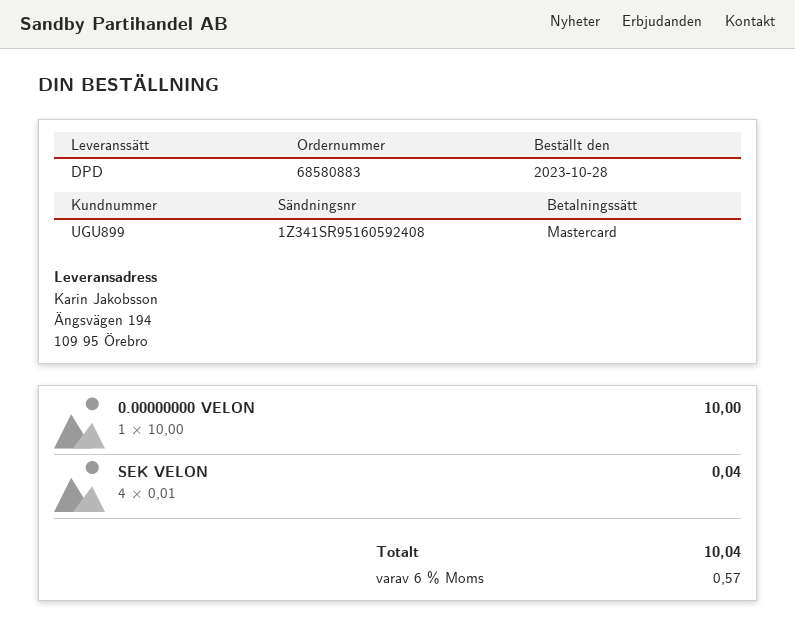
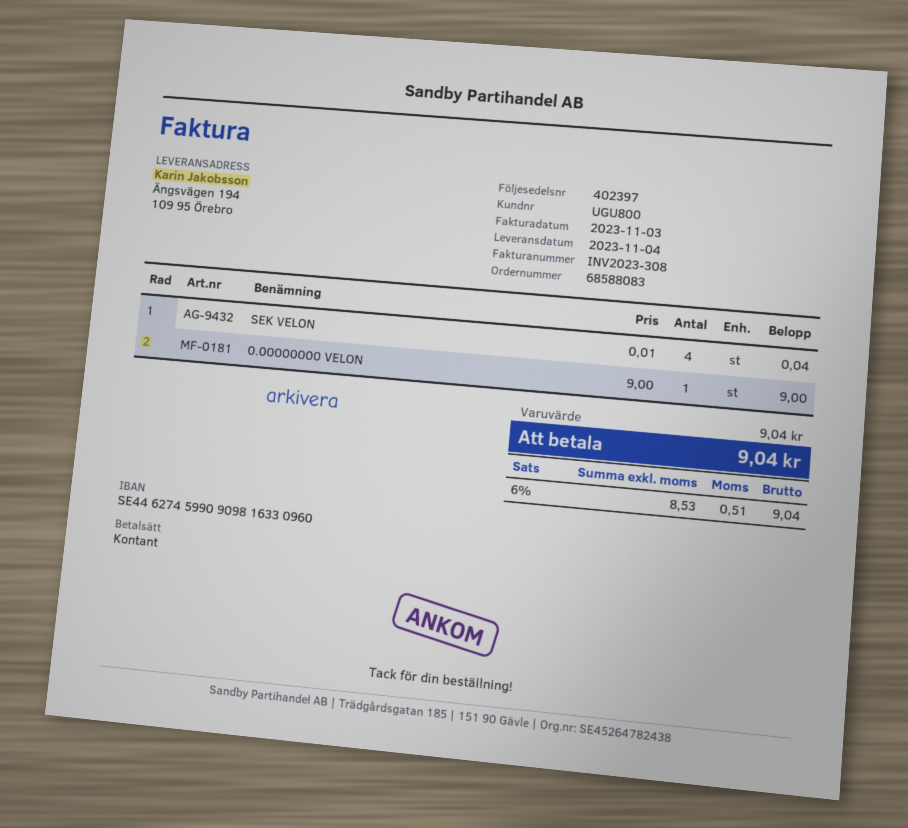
order number: 68580883 -> 68588083
customer number: UGU899 -> UGU800
payment method: Mastercard -> cash
0.00000000 VELON: 1 x 10.00 = 10.00 -> 1 x 9.00 = 9.00
tax: 6% = 0.57 -> 6% = 0.51
total: 10.04 -> 9.04

